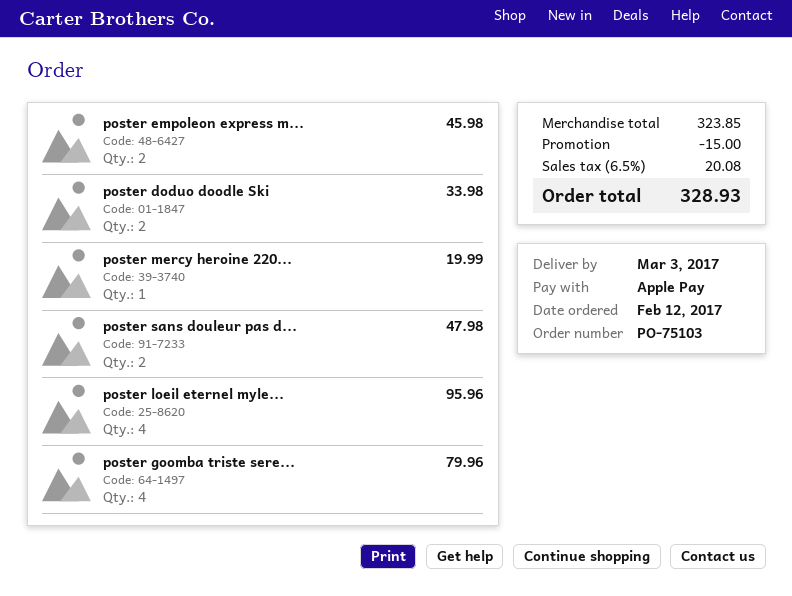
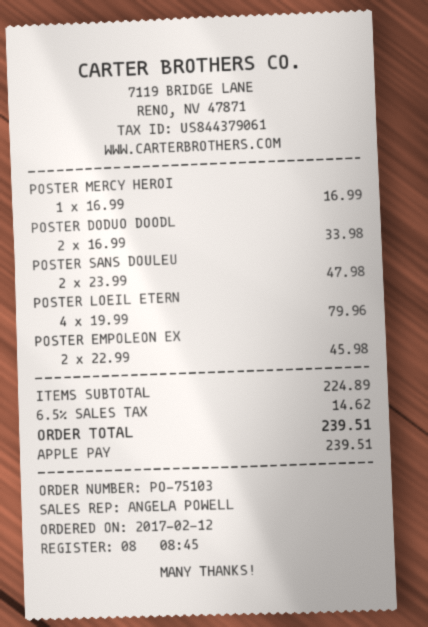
poster mercy heroine 220...: 1 for 19.99 -> 1 for 16.99
poster loeil eternel myle...: 4 for 95.96 -> 4 for 79.96
poster goomba triste sere...: 4 for 79.96 -> none
subtotal: 323.85 -> 224.89
discount: 15.00 -> none
tax: 6.5% = 20.08 -> 6.5% = 14.62
total: 328.93 -> 239.51

